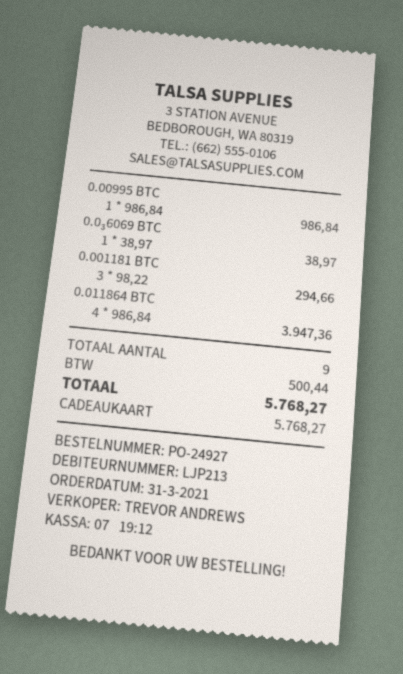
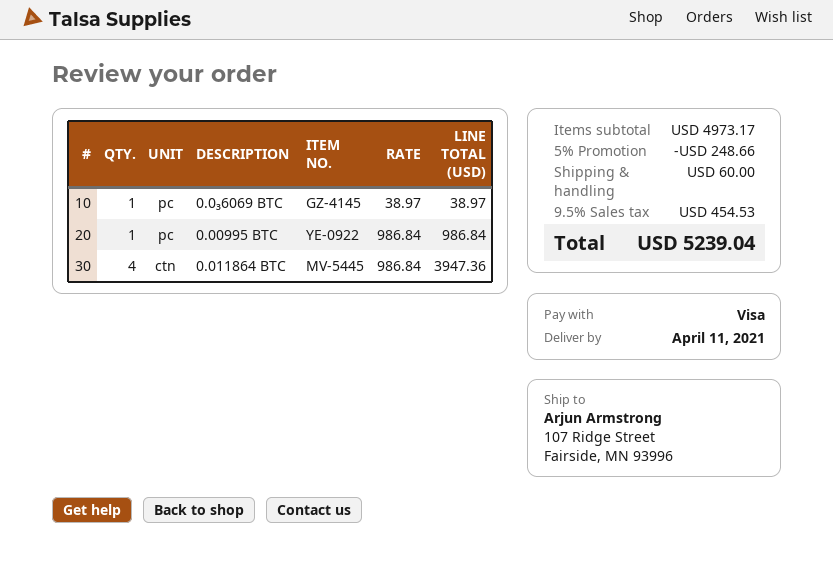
payment method: gift card -> Visa
0.001181 BTC: 3 x 98.22 = 294.66 -> none
discount: none -> 5% = 248.66
shipping: none -> 60.00
tax: 500.44 -> 454.53
total: 5768.27 -> 5239.04

